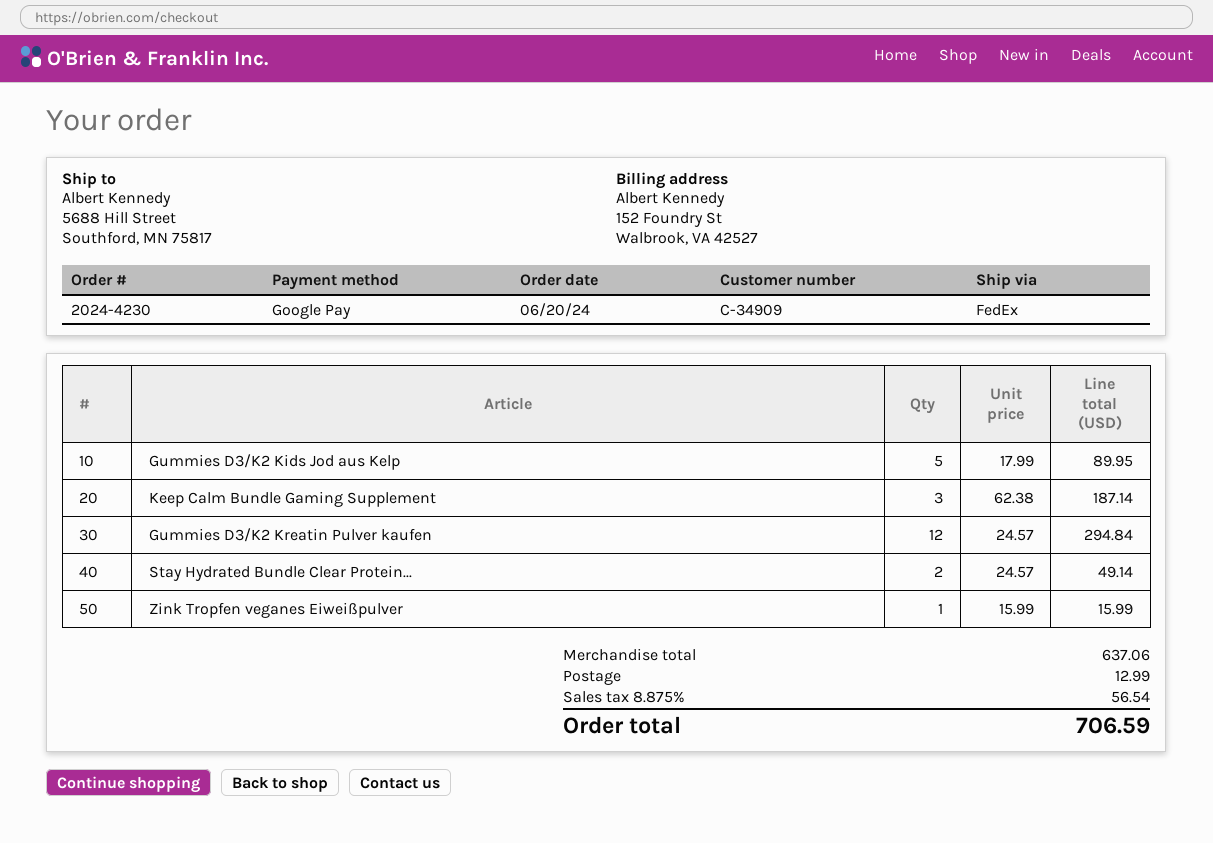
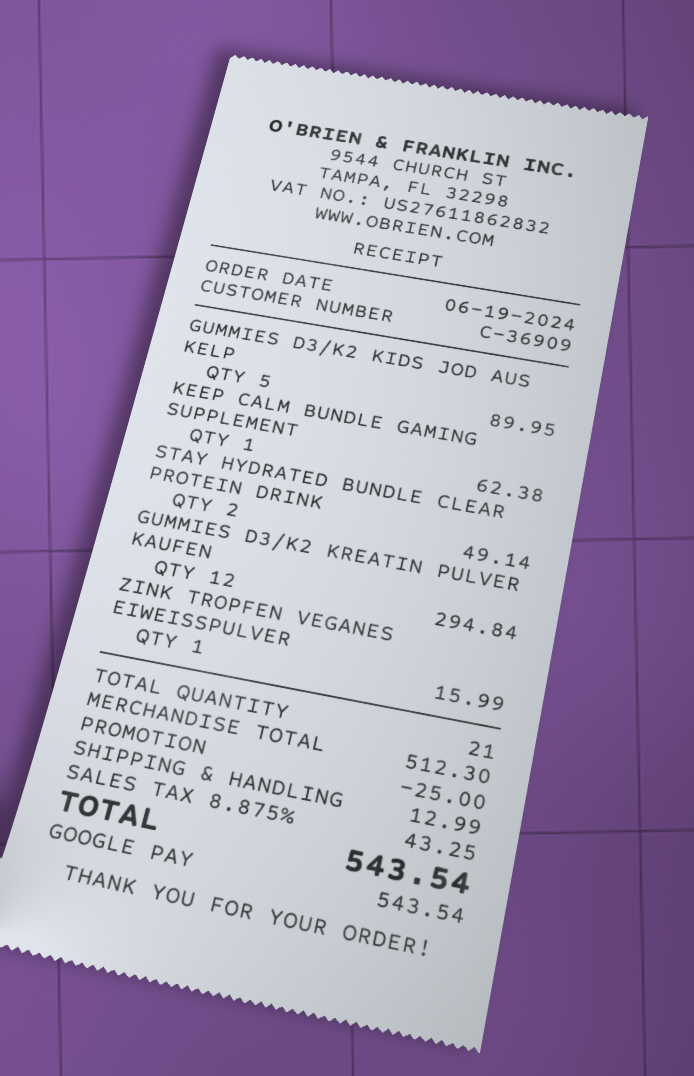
order date: 2024-06-20 -> 2024-06-19
customer number: C-34909 -> C-36909
Keep Calm Bundle Gaming Supplement: 3 for 187.14 -> 1 for 62.38
subtotal: 637.06 -> 512.30
discount: none -> 25.00
tax: 8.875% = 56.54 -> 8.875% = 43.25
total: 706.59 -> 543.54

